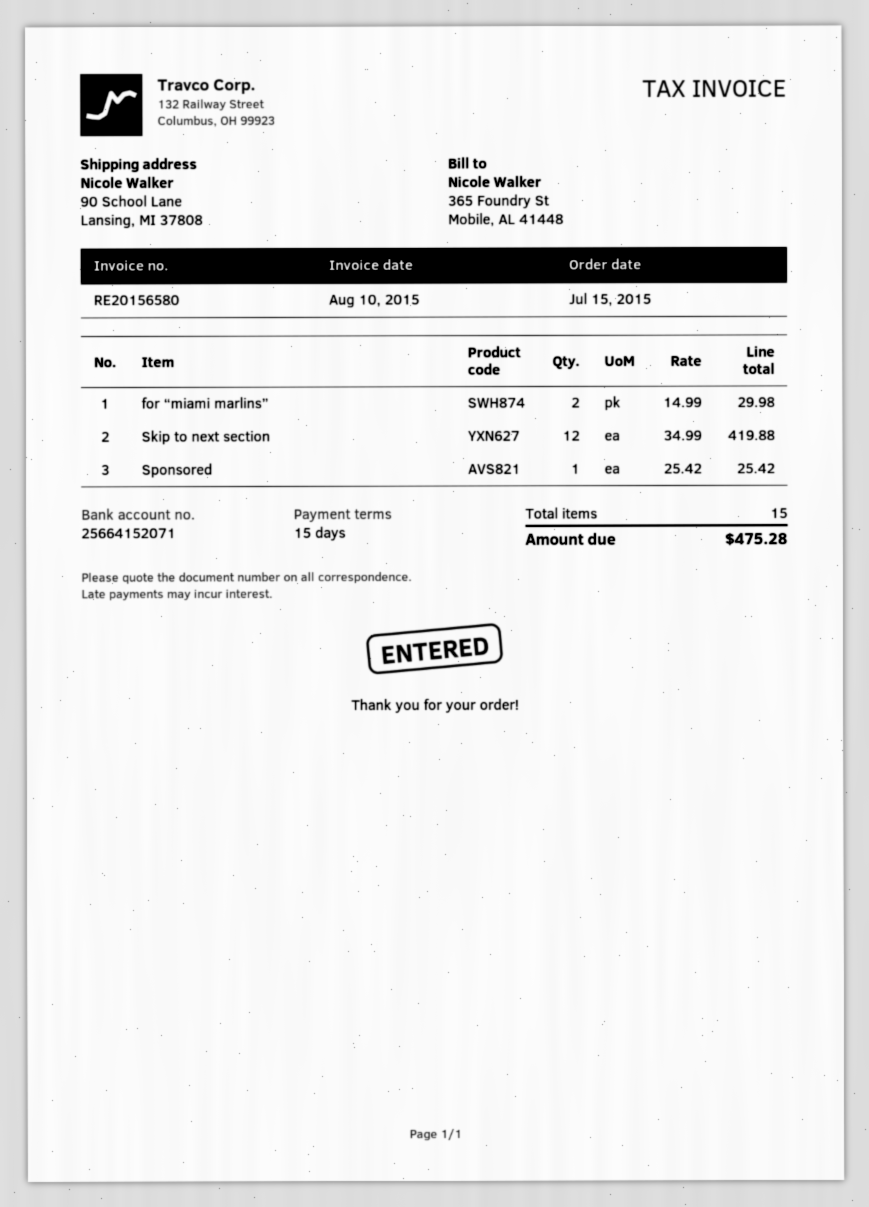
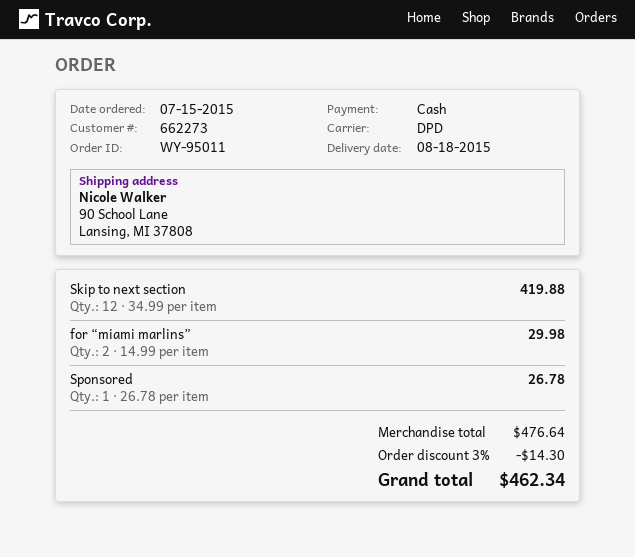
Sponsored: 1 x 25.42 = 25.42 -> 1 x 26.78 = 26.78
discount: none -> 3% = 14.30
total: 475.28 -> 462.34

